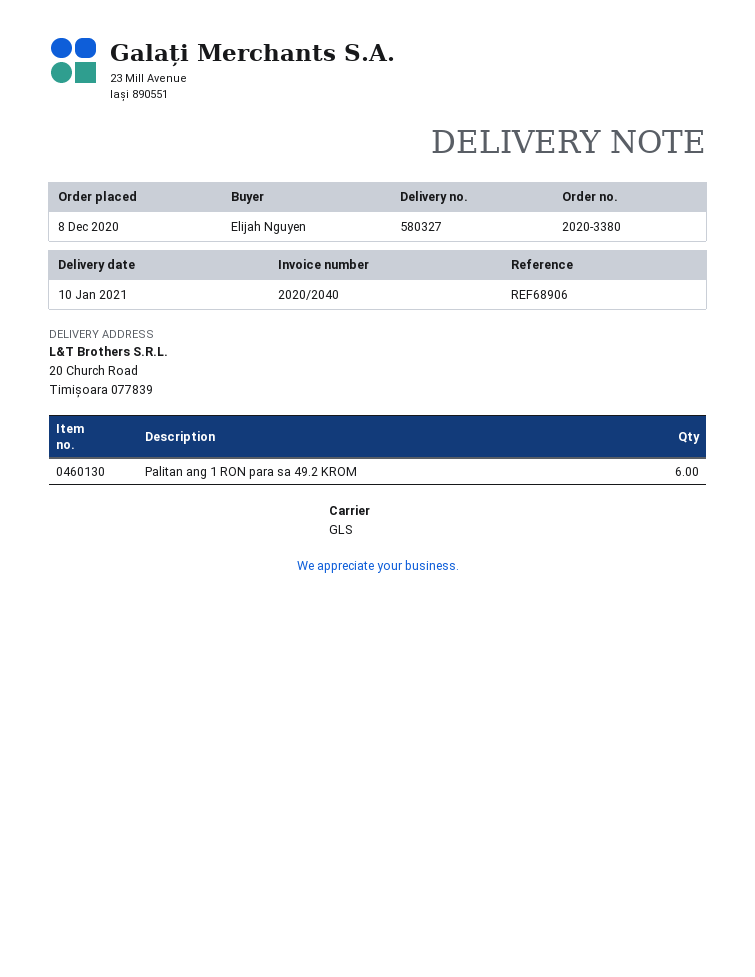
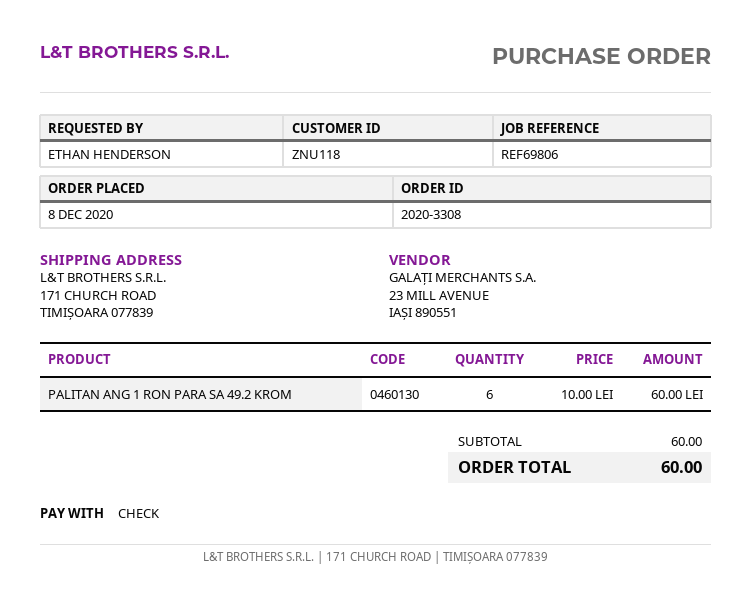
order number: 2020-3380 -> 2020-3308
reference: REF68906 -> REF69806
ordered by: Elijah Nguyen -> ETHAN HENDERSON
ship to: 20 Church Road, Timișoara 077839 -> 171 CHURCH ROAD, TIMIȘOARA 077839

